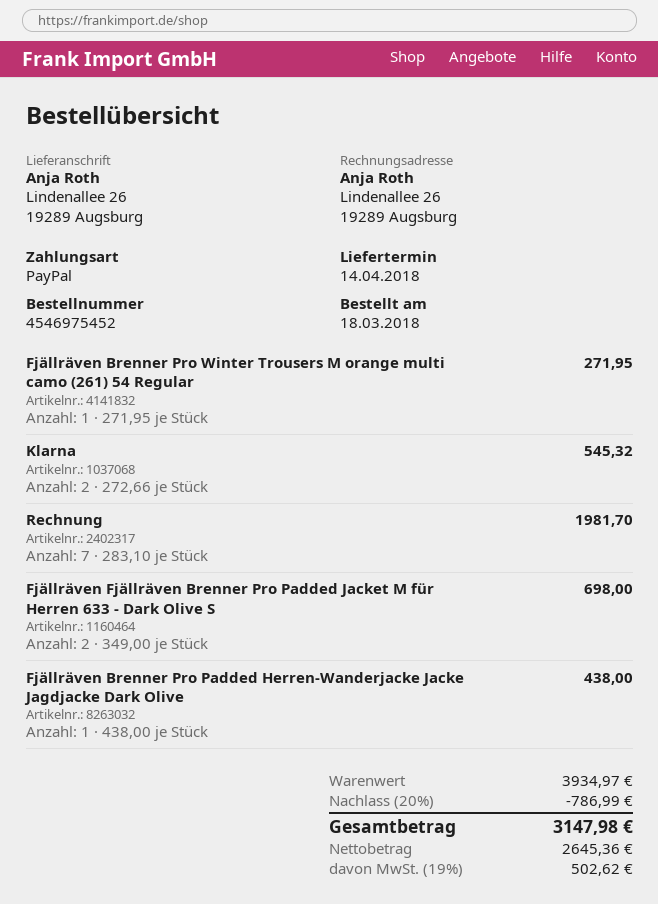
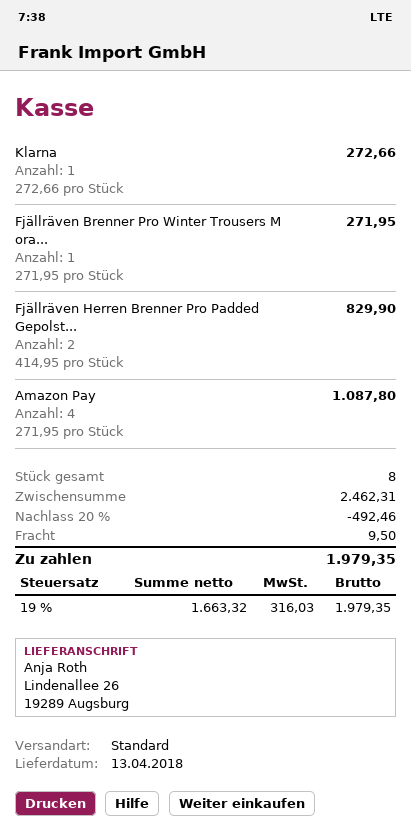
delivery date: 2018-04-14 -> 2018-04-13
Klarna: 2 x 272.66 = 545.32 -> 1 x 272.66 = 272.66
Rechnung: 7 x 283.10 = 1981.70 -> none
Fjällräven Fjällräven Brenner Pro Padded Jacket M für Herren 633 - Dark Olive S: 2 x 349.00 = 698.00 -> none
Fjällräven Brenner Pro Padded Herren-Wanderjacke Jacke Jagdjacke Dark Olive: 1 x 438.00 = 438.00 -> none
Fjällräven Herren Brenner Pro Padded Gepolst...: none -> 2 x 414.95 = 829.90
Amazon Pay: none -> 4 x 271.95 = 1087.80
subtotal: 3934.97 -> 2462.31
discount: 20% = 786.99 -> 20% = 492.46
shipping: none -> 9.50
net: 2645.36 -> 1663.32
tax: 19% = 502.62 -> 19% = 316.03
total: 3147.98 -> 1979.35

